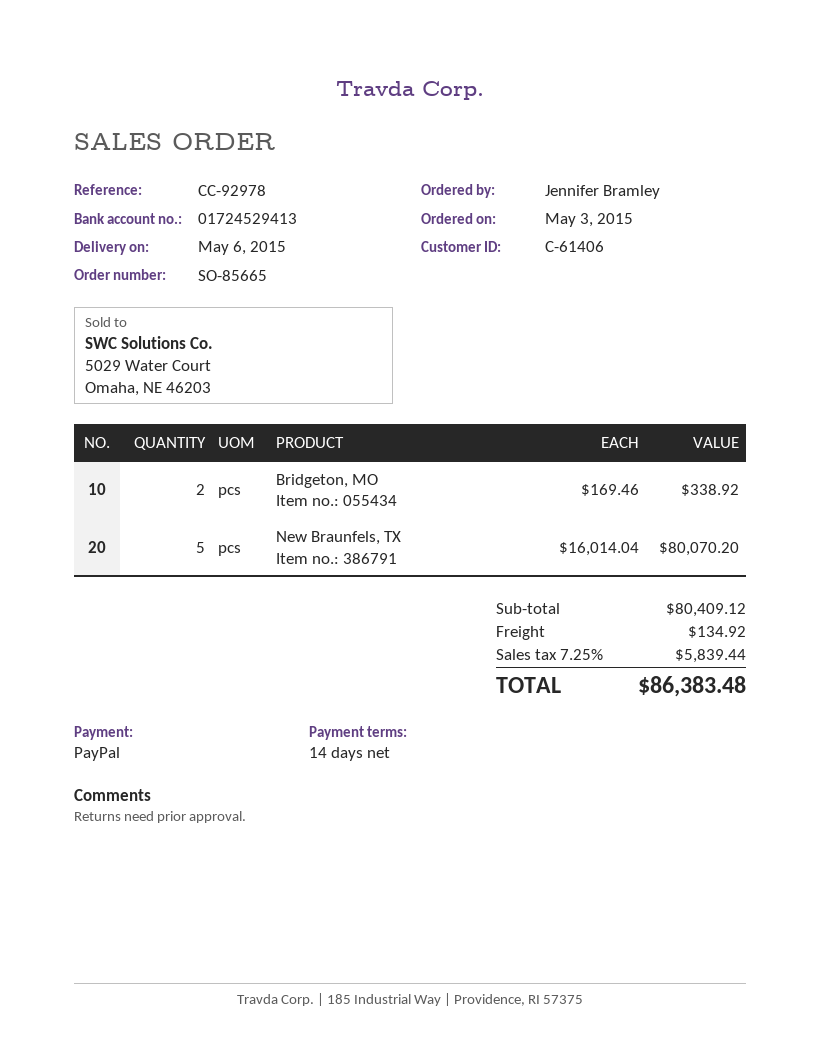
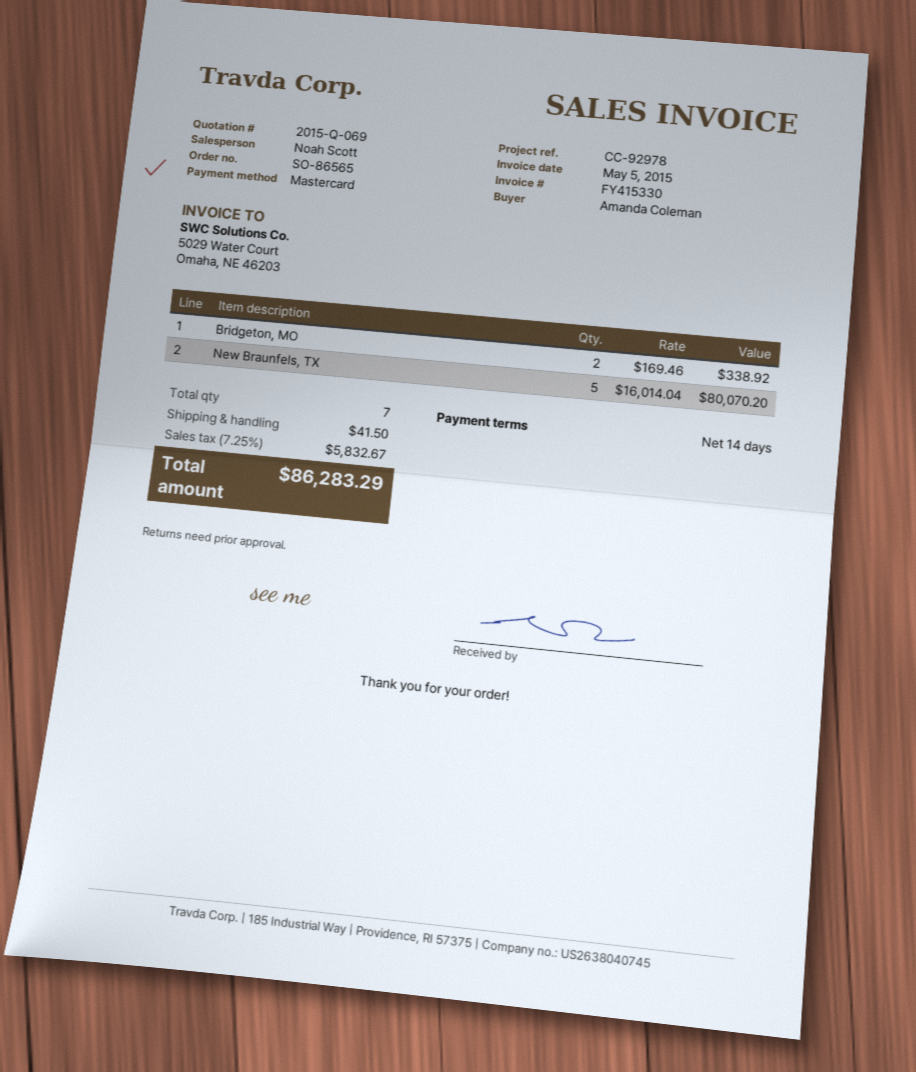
order number: SO-85665 -> SO-86565
ordered by: Jennifer Bramley -> Amanda Coleman
payment method: PayPal -> Mastercard
shipping: 134.92 -> 41.50
tax: 7.25% = 5839.44 -> 7.25% = 5832.67
total: 86383.48 -> 86283.29

